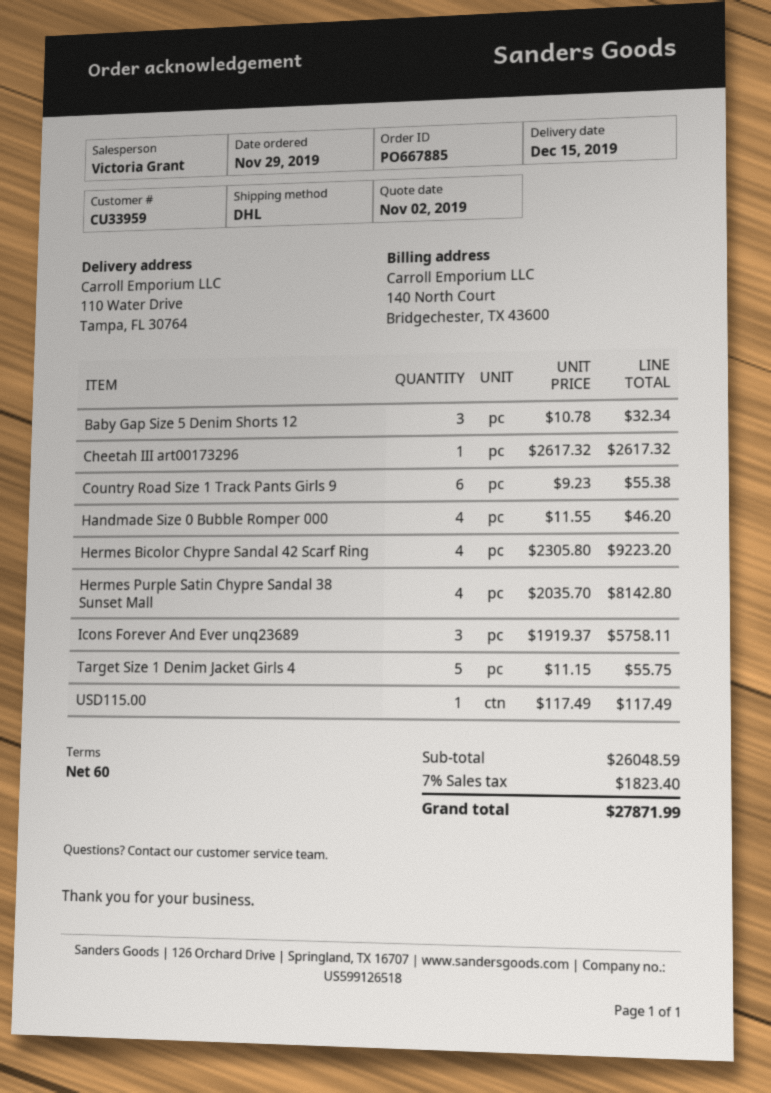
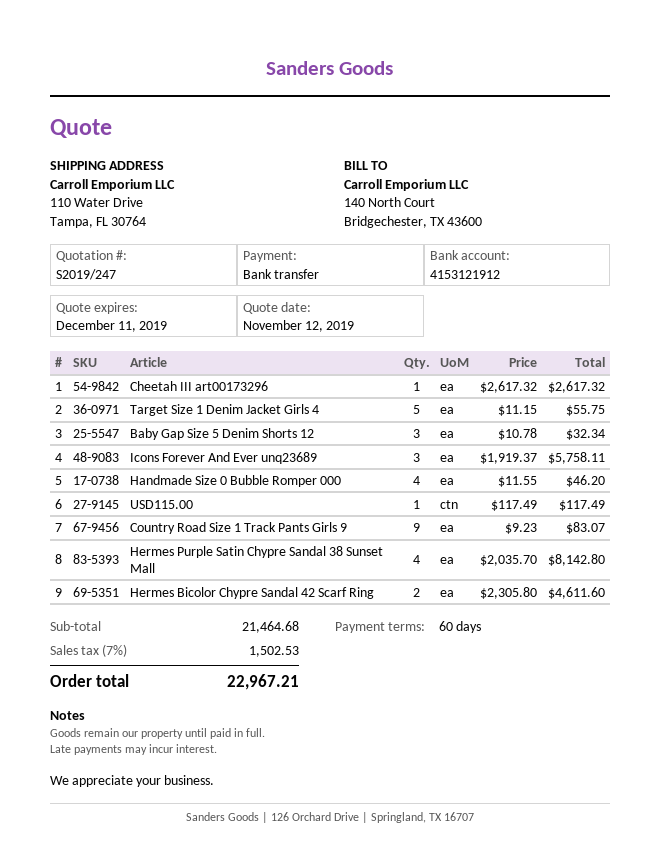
quote date: 2019-11-02 -> 2019-11-12
Country Road Size 1 Track Pants Girls 9: 6 x 9.23 = 55.38 -> 9 x 9.23 = 83.07
Hermes Bicolor Chypre Sandal 42 Scarf Ring: 4 x 2305.80 = 9223.20 -> 2 x 2305.80 = 4611.60
subtotal: 26048.59 -> 21464.68
tax: 7% = 1823.40 -> 7% = 1502.53
total: 27871.99 -> 22967.21

